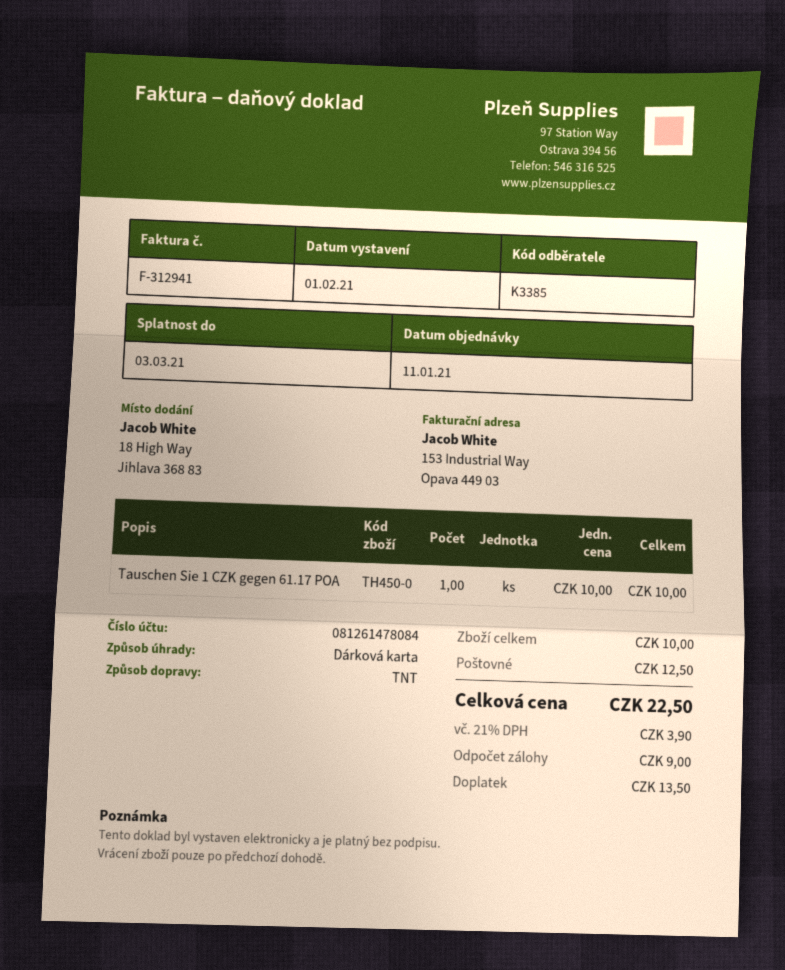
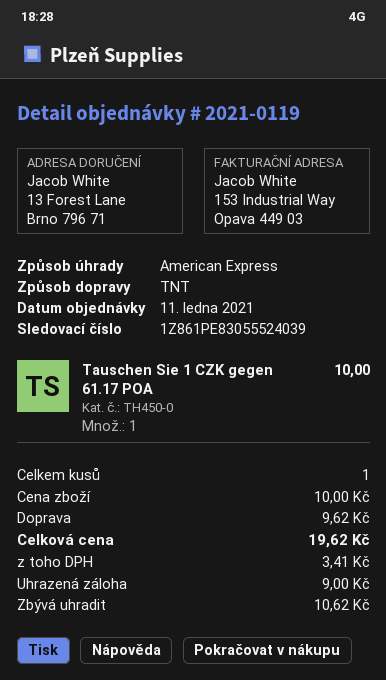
payment method: gift card -> American Express
ship to: 18 High Way, Jihlava 368 83 -> 13 Forest Lane, Brno 796 71
shipping: 12.50 -> 9.62
tax: 3.90 -> 3.41
total: 22.50 -> 19.62
balance: 13.50 -> 10.62

